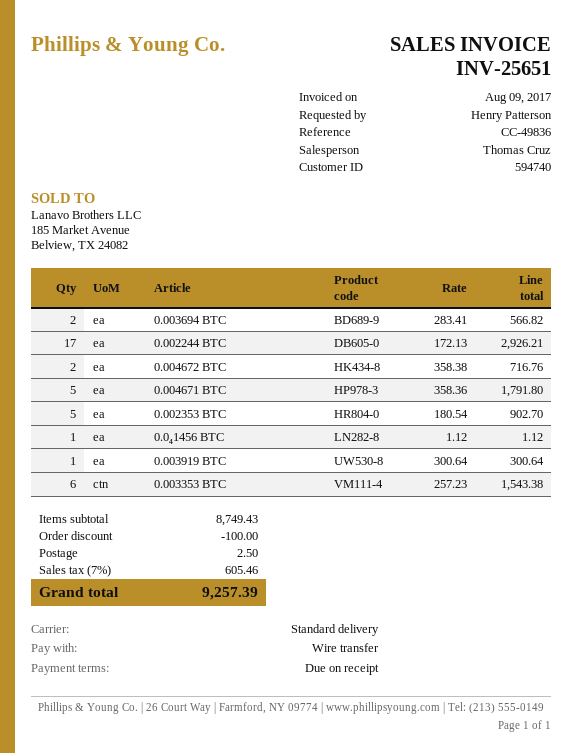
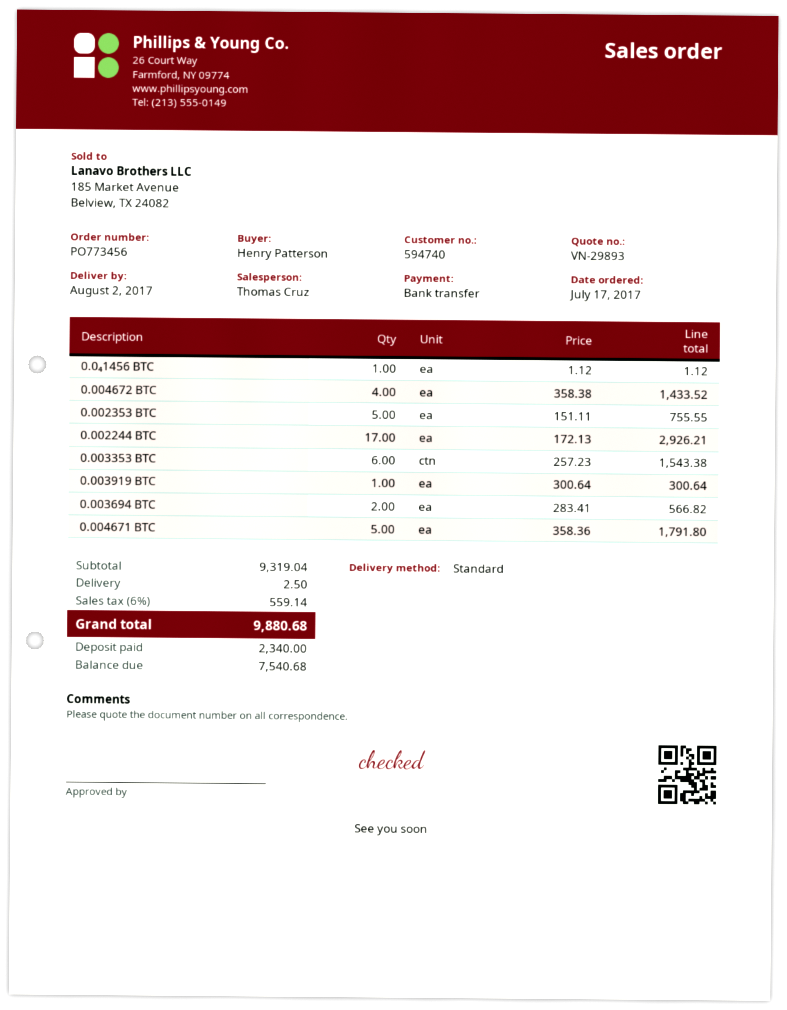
0.004672 BTC: 2 x 358.38 = 716.76 -> 4 x 358.38 = 1433.52
0.002353 BTC: 5 x 180.54 = 902.70 -> 5 x 151.11 = 755.55
subtotal: 8749.43 -> 9319.04
discount: 100.00 -> none
tax: 7% = 605.46 -> 6% = 559.14
total: 9257.39 -> 9880.68

